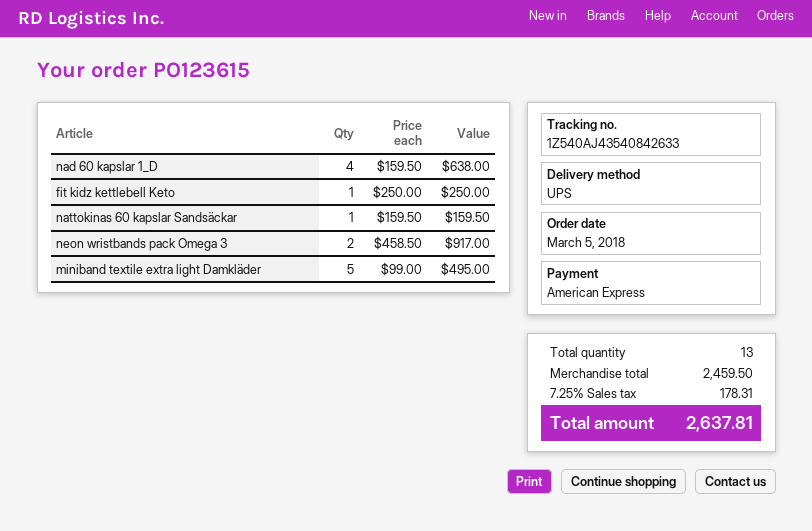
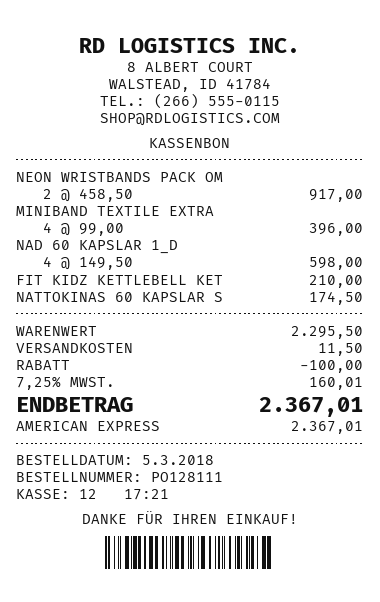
order number: PO123615 -> PO128111
nad 60 kapslar 1_D: 4 x 159.50 = 638.00 -> 4 x 149.50 = 598.00
fit kidz kettlebell Keto: 1 x 250.00 = 250.00 -> 1 x 210.00 = 210.00
nattokinas 60 kapslar Sandsäckar: 1 x 159.50 = 159.50 -> 1 x 174.50 = 174.50
miniband textile extra light Damkläder: 5 x 99.00 = 495.00 -> 4 x 99.00 = 396.00
subtotal: 2459.50 -> 2295.50
discount: none -> 100.00
shipping: none -> 11.50
tax: 7.25% = 178.31 -> 7.25% = 160.01
total: 2637.81 -> 2367.01

